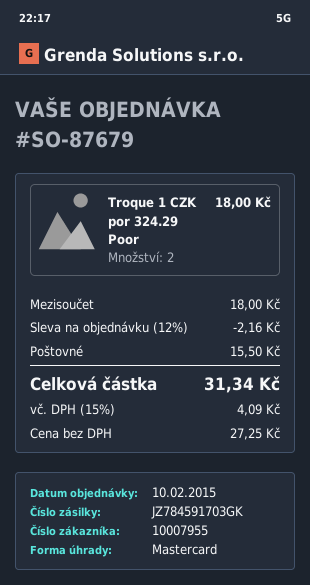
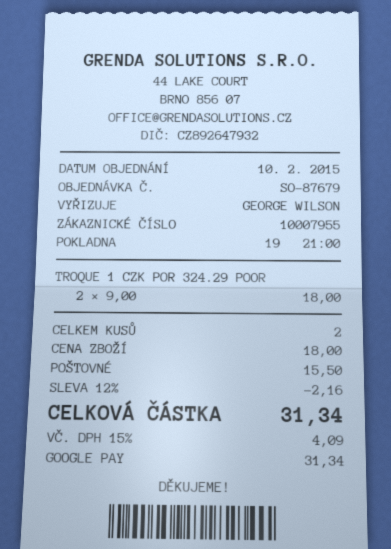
payment method: Mastercard -> Google Pay

